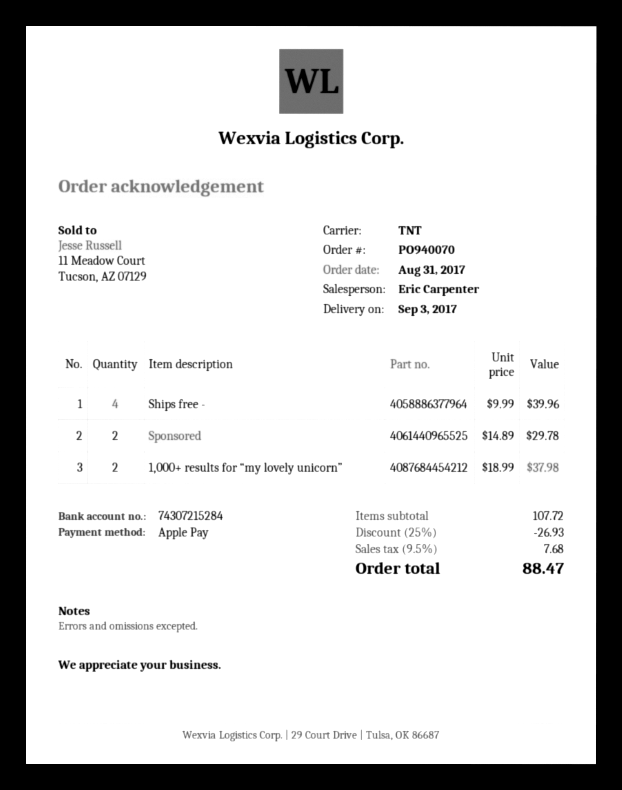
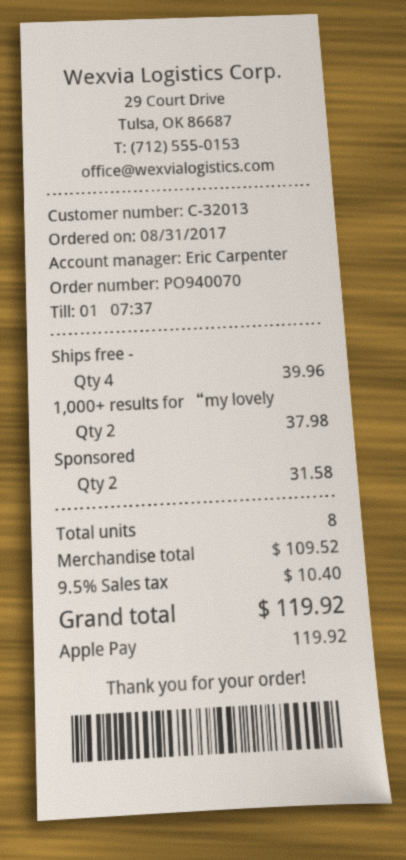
Sponsored: 2 for 29.78 -> 2 for 31.58
subtotal: 107.72 -> 109.52
discount: 25% = 26.93 -> none
tax: 9.5% = 7.68 -> 9.5% = 10.40
total: 88.47 -> 119.92

